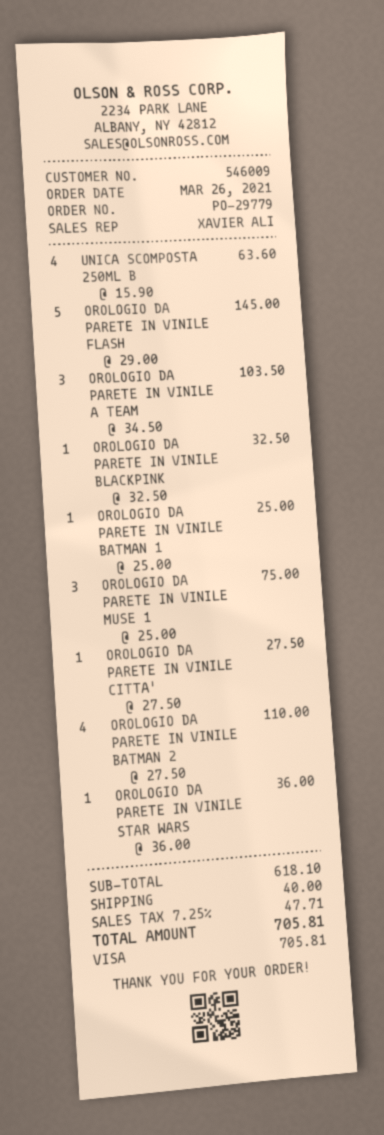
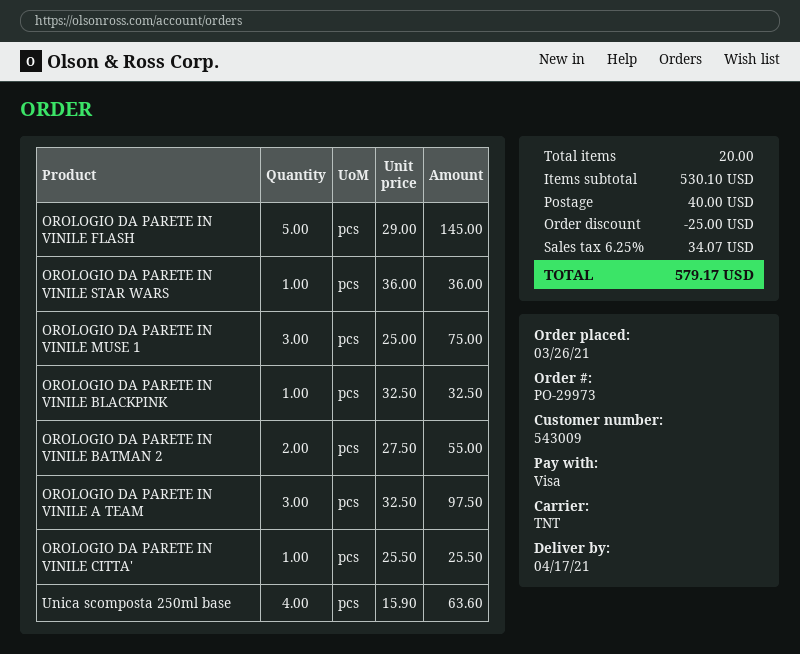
order number: PO-29779 -> PO-29973
customer number: 546009 -> 543009
OROLOGIO DA PARETE IN VINILE A TEAM: 3 x 34.50 = 103.50 -> 3 x 32.50 = 97.50
OROLOGIO DA PARETE IN VINILE BATMAN 1: 1 x 25.00 = 25.00 -> none
OROLOGIO DA PARETE IN VINILE CITTA': 1 x 27.50 = 27.50 -> 1 x 25.50 = 25.50
OROLOGIO DA PARETE IN VINILE BATMAN 2: 4 x 27.50 = 110.00 -> 2 x 27.50 = 55.00
subtotal: 618.10 -> 530.10
discount: none -> 25.00
tax: 7.25% = 47.71 -> 6.25% = 34.07
total: 705.81 -> 579.17

